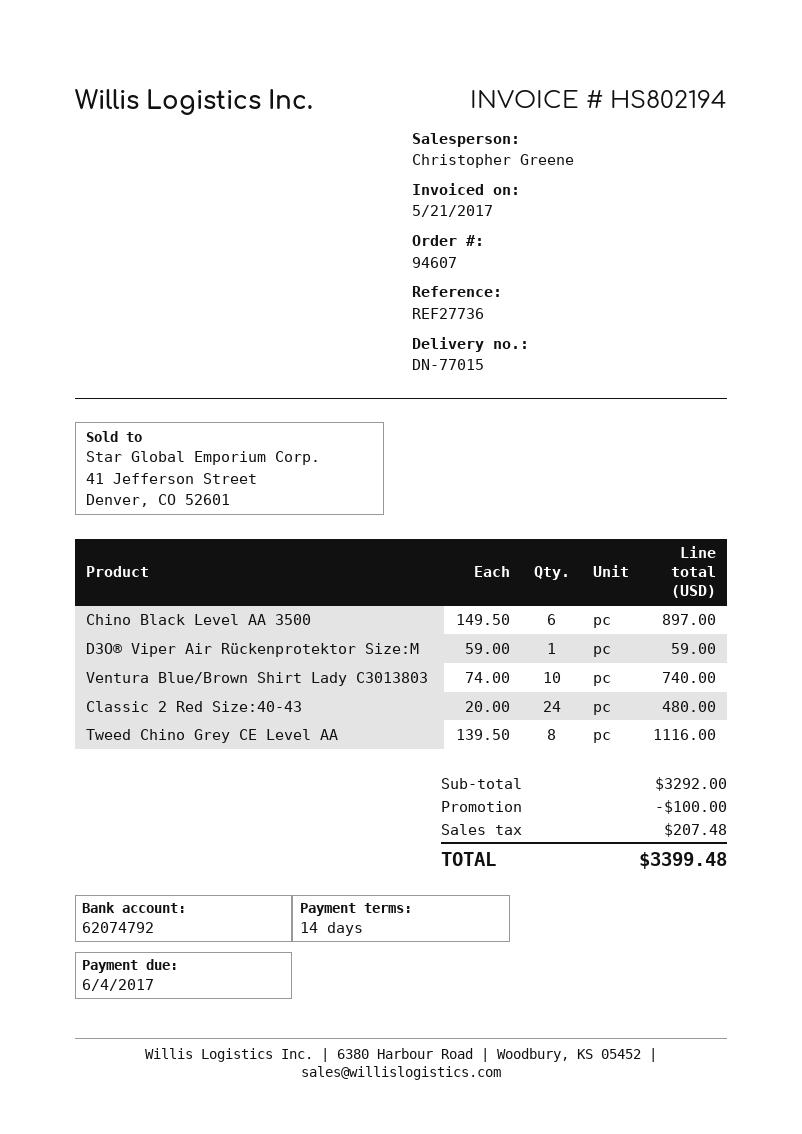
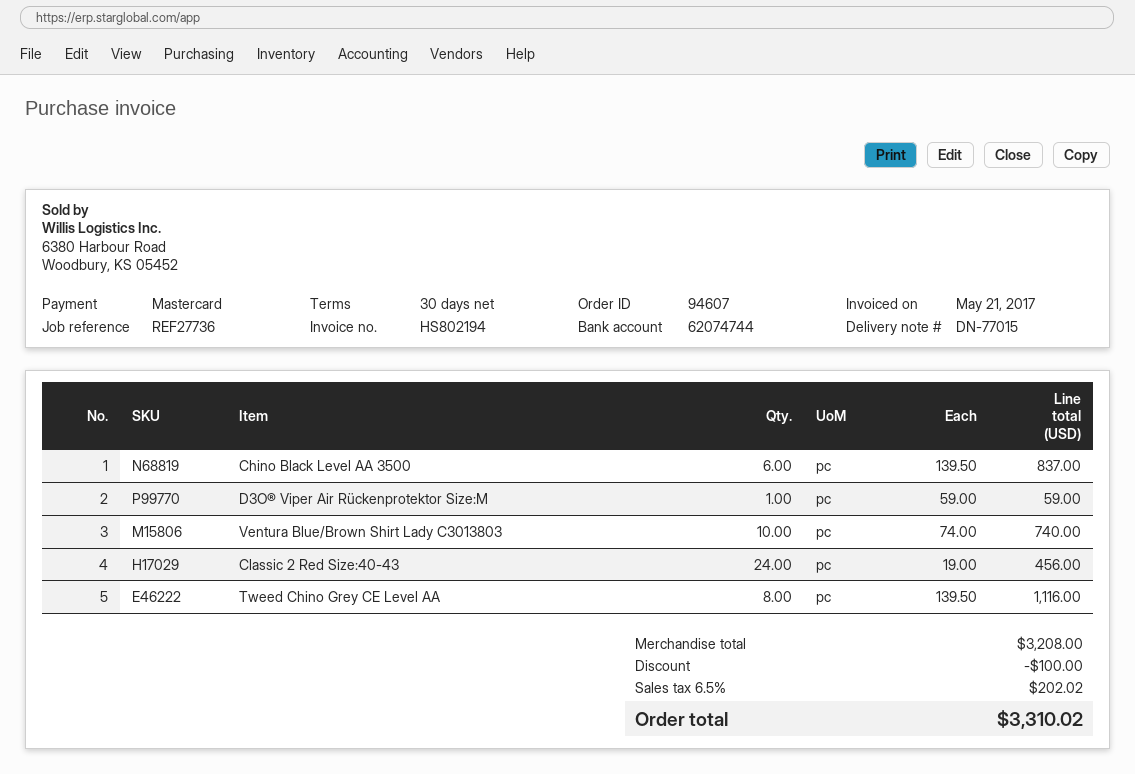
payment terms: 14 days -> 30 days
bank account: 62074792 -> 62074744
Chino Black Level AA 3500: 6 x 149.50 = 897.00 -> 6 x 139.50 = 837.00
Classic 2 Red Size:40-43: 24 x 20.00 = 480.00 -> 24 x 19.00 = 456.00
subtotal: 3292.00 -> 3208.00
tax: 207.48 -> 202.02
total: 3399.48 -> 3310.02

